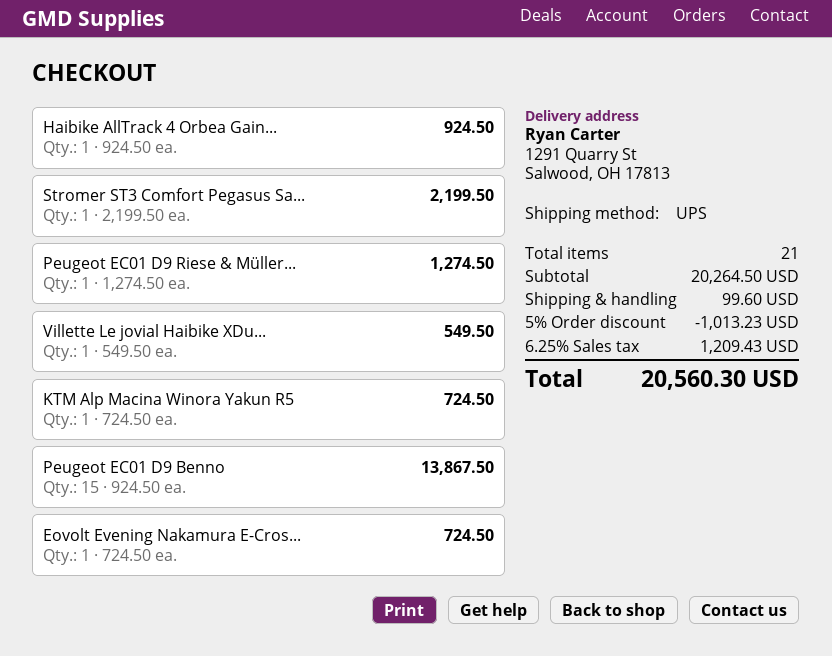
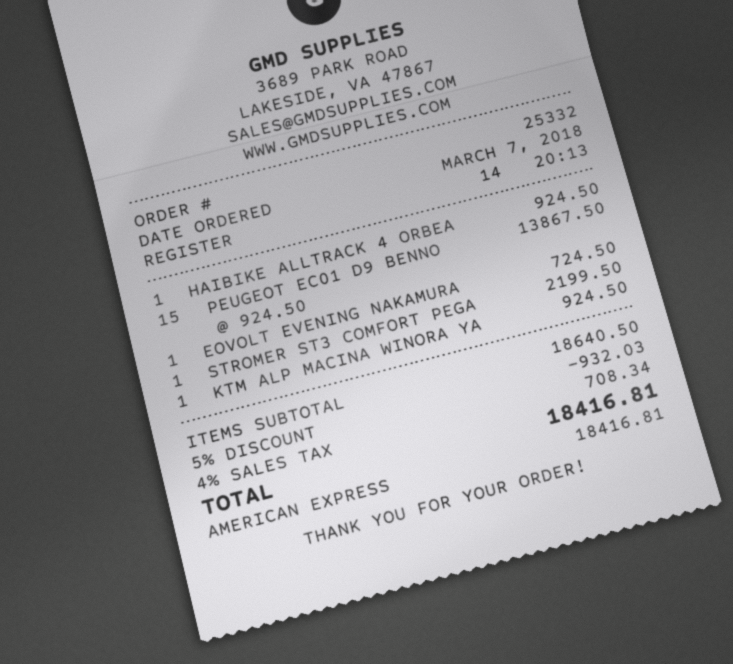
Peugeot EC01 D9 Riese & Müller...: 1 x 1274.50 = 1274.50 -> none
Villette Le jovial Haibike XDu...: 1 x 549.50 = 549.50 -> none
KTM Alp Macina Winora Yakun R5: 1 x 724.50 = 724.50 -> 1 x 924.50 = 924.50
subtotal: 20264.50 -> 18640.50
discount: 5% = 1013.23 -> 5% = 932.03
shipping: 99.60 -> none
tax: 6.25% = 1209.43 -> 4% = 708.34
total: 20560.30 -> 18416.81

